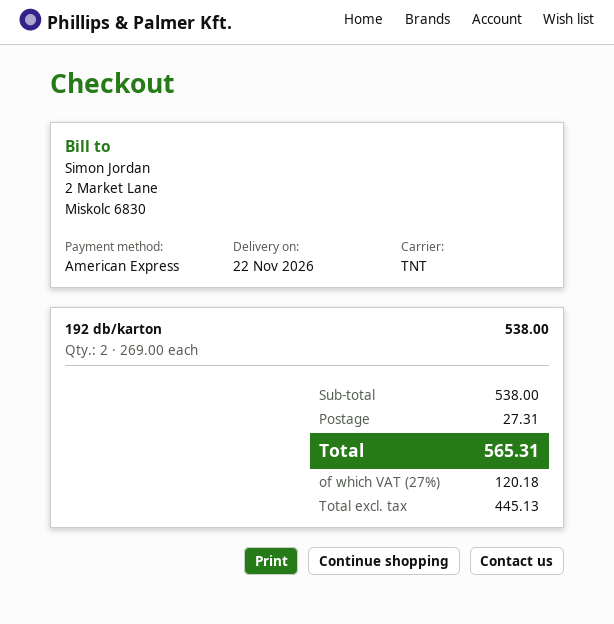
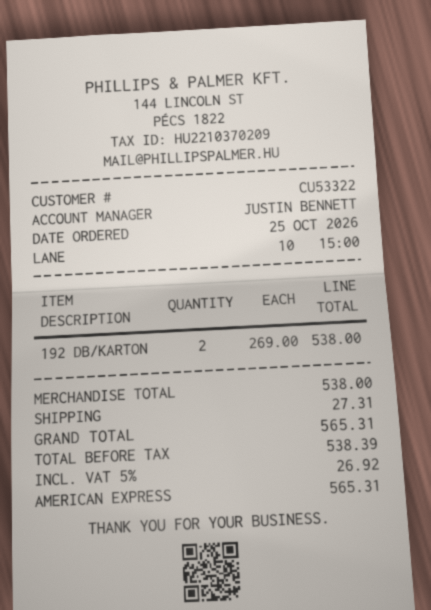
net: 445.13 -> 538.39
tax: 27% = 120.18 -> 5% = 26.92

